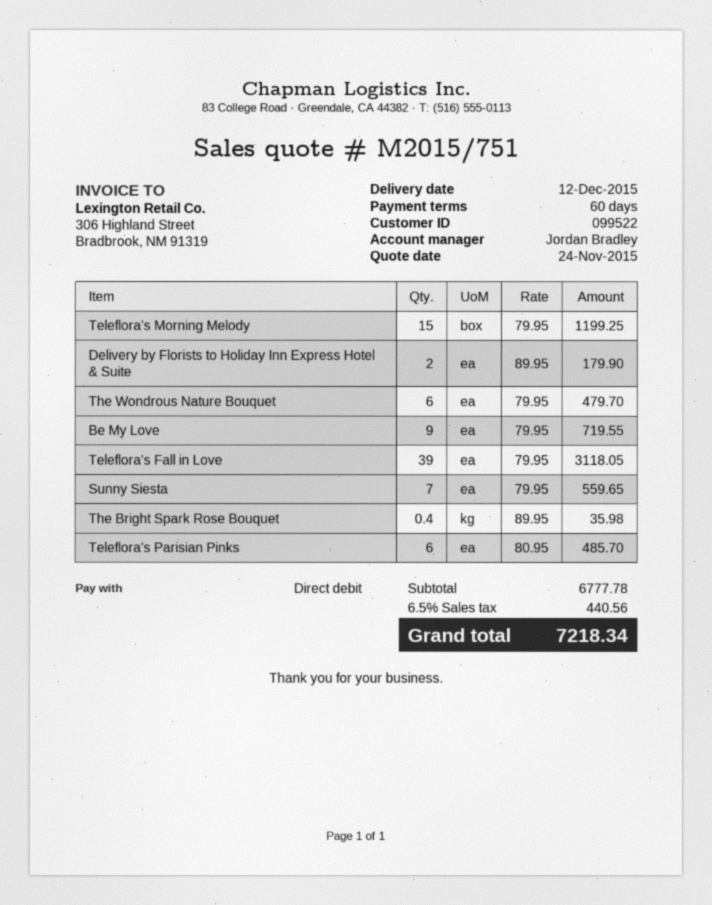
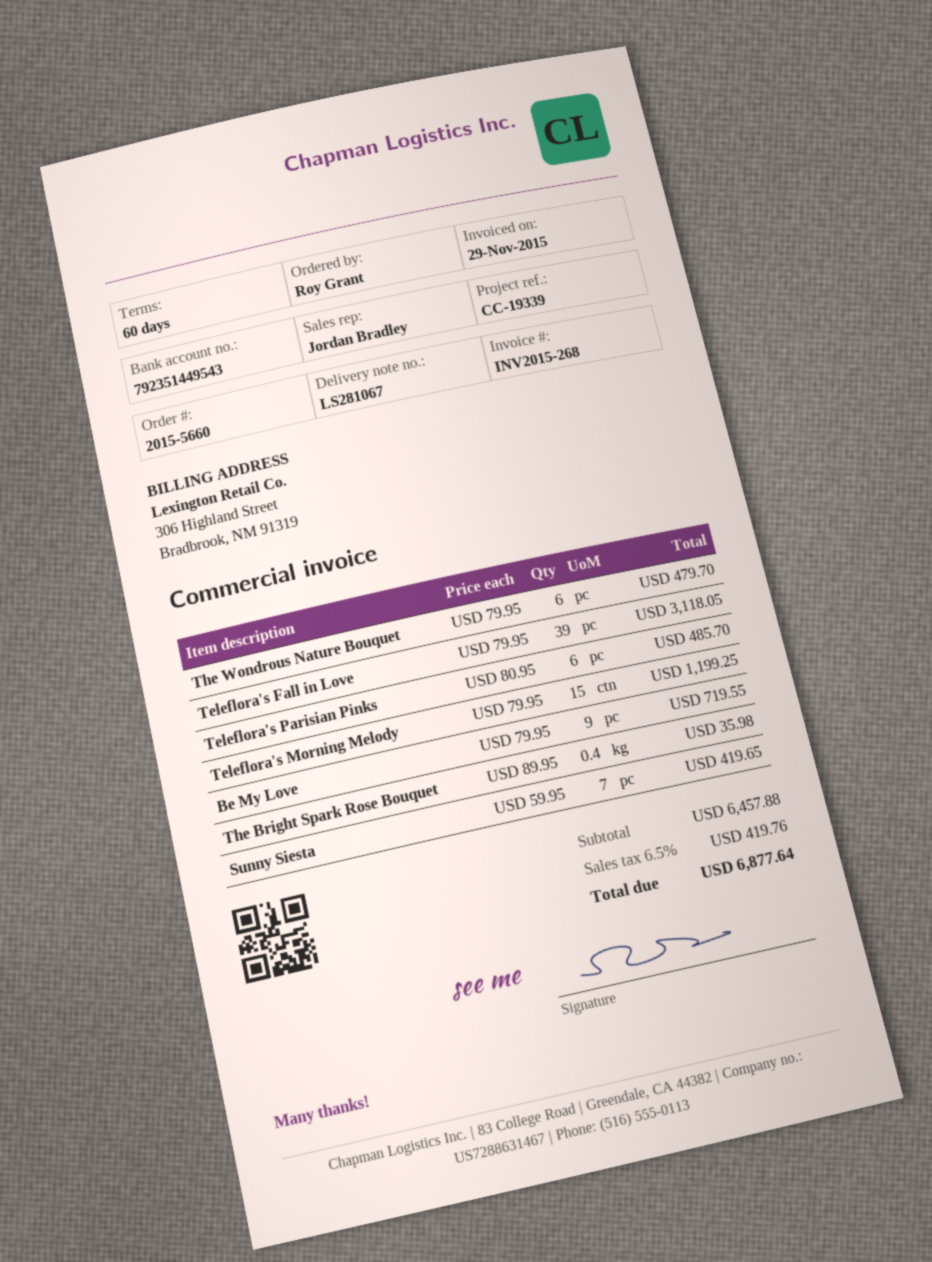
Delivery by Florists to Holiday Inn Express Hotel & Suite: 2 x 89.95 = 179.90 -> none
Sunny Siesta: 7 x 79.95 = 559.65 -> 7 x 59.95 = 419.65
subtotal: 6777.78 -> 6457.88
tax: 6.5% = 440.56 -> 6.5% = 419.76
total: 7218.34 -> 6877.64

